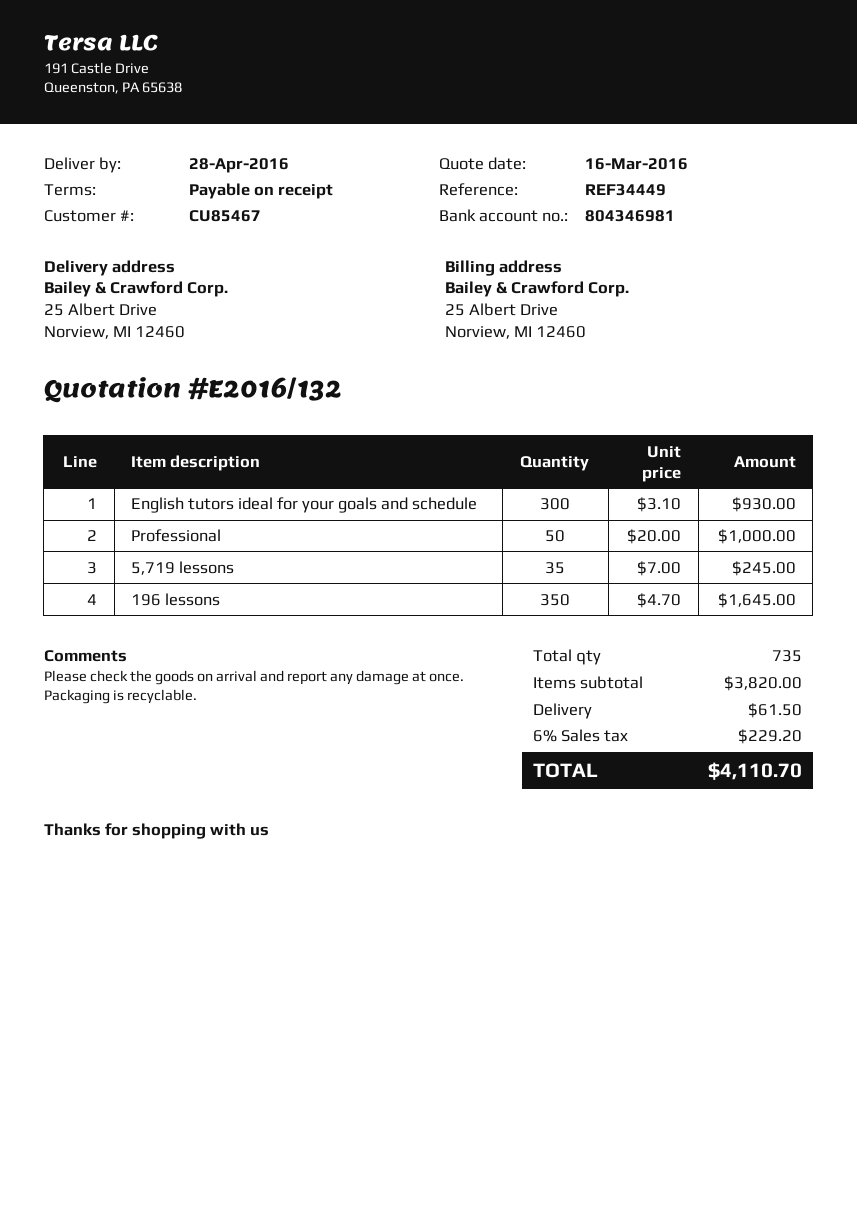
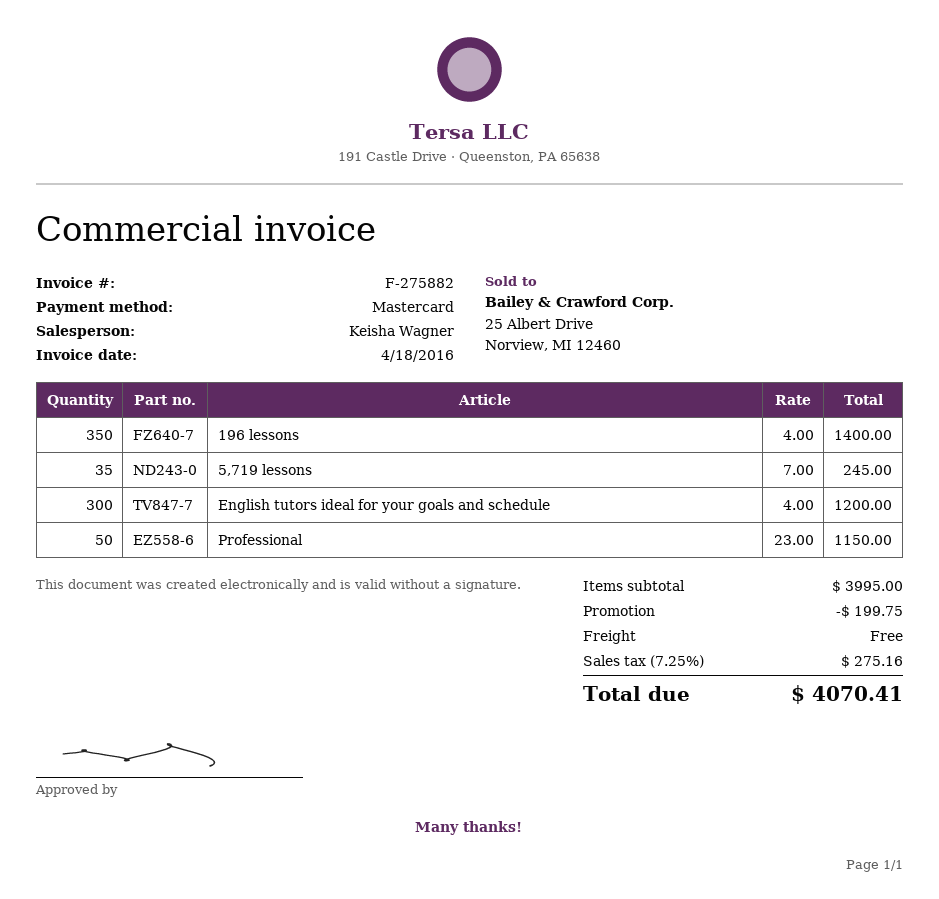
English tutors ideal for your goals and schedule: 300 x 3.10 = 930.00 -> 300 x 4.00 = 1200.00
Professional: 50 x 20.00 = 1000.00 -> 50 x 23.00 = 1150.00
196 lessons: 350 x 4.70 = 1645.00 -> 350 x 4.00 = 1400.00
subtotal: 3820.00 -> 3995.00
discount: none -> 199.75
shipping: 61.50 -> 0.00
tax: 6% = 229.20 -> 7.25% = 275.16
total: 4110.70 -> 4070.41

